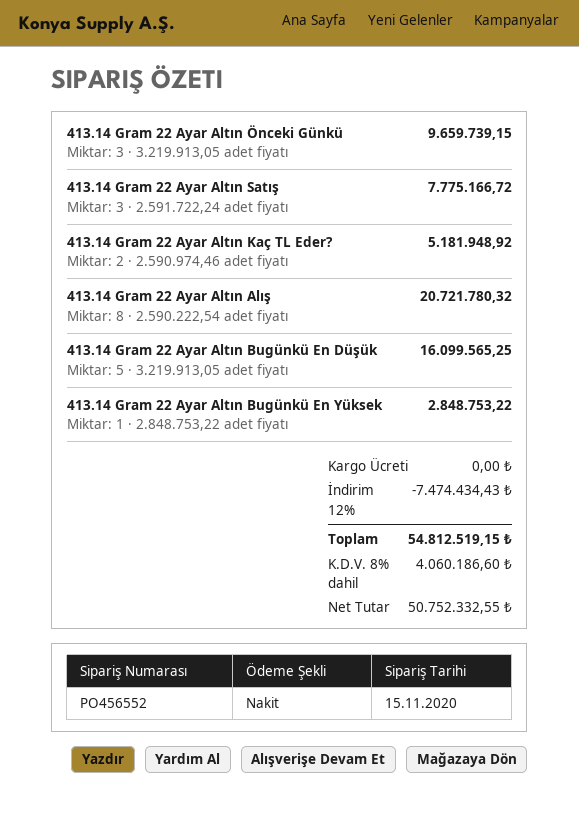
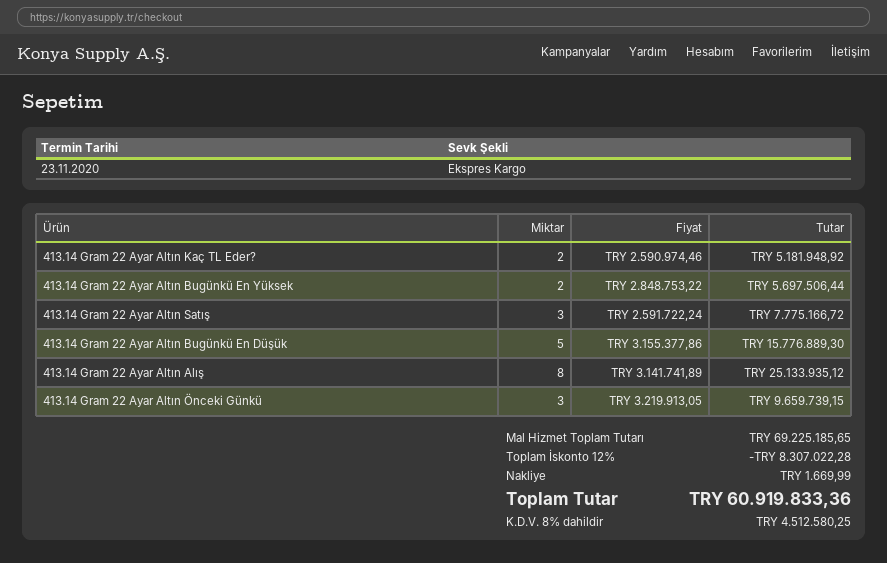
413.14 Gram 22 Ayar Altın Alış: 8 x 2590222.54 = 20721780.32 -> 8 x 3141741.89 = 25133935.12
413.14 Gram 22 Ayar Altın Bugünkü En Düşük: 5 x 3219913.05 = 16099565.25 -> 5 x 3155377.86 = 15776889.30
413.14 Gram 22 Ayar Altın Bugünkü En Yüksek: 1 x 2848753.22 = 2848753.22 -> 2 x 2848753.22 = 5697506.44
discount: 12% = 7474434.43 -> 12% = 8307022.28
shipping: 0.00 -> 1669.99
tax: 8% = 4060186.60 -> 8% = 4512580.25
total: 54812519.15 -> 60919833.36

